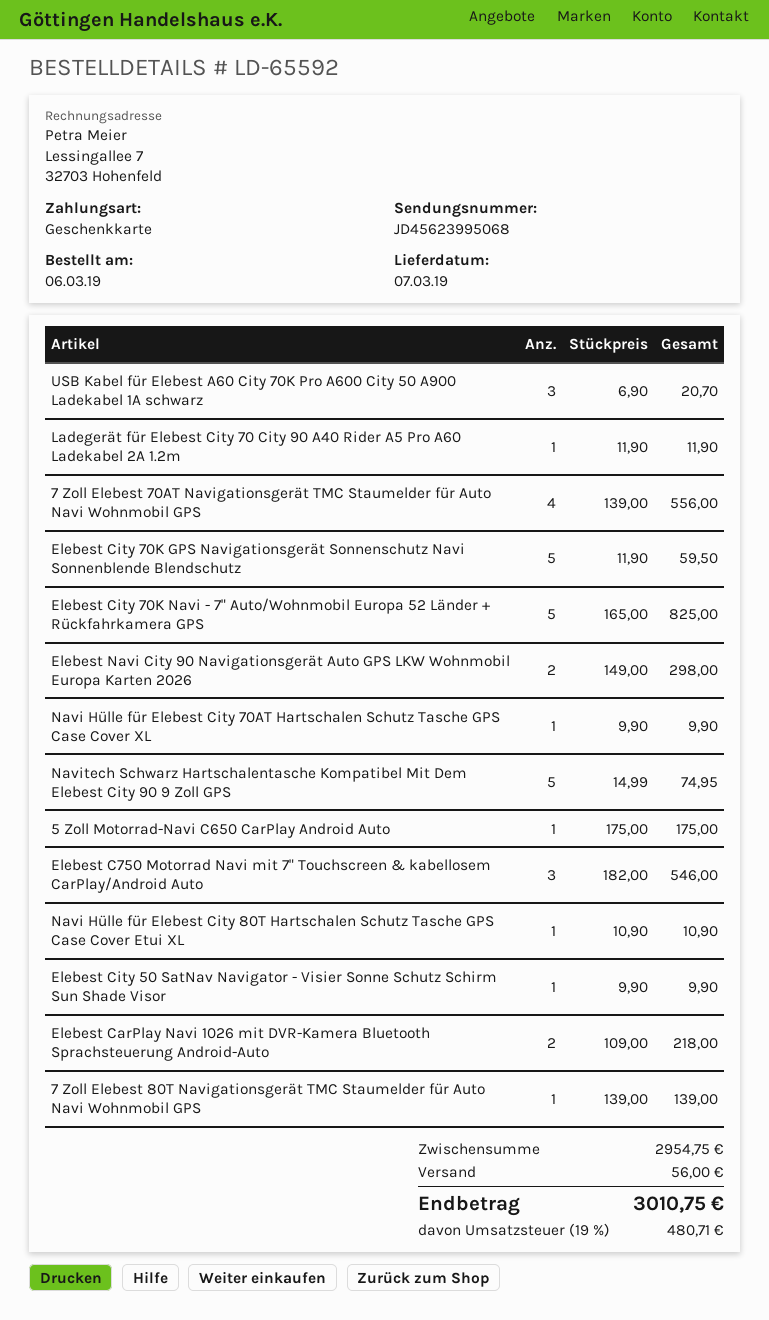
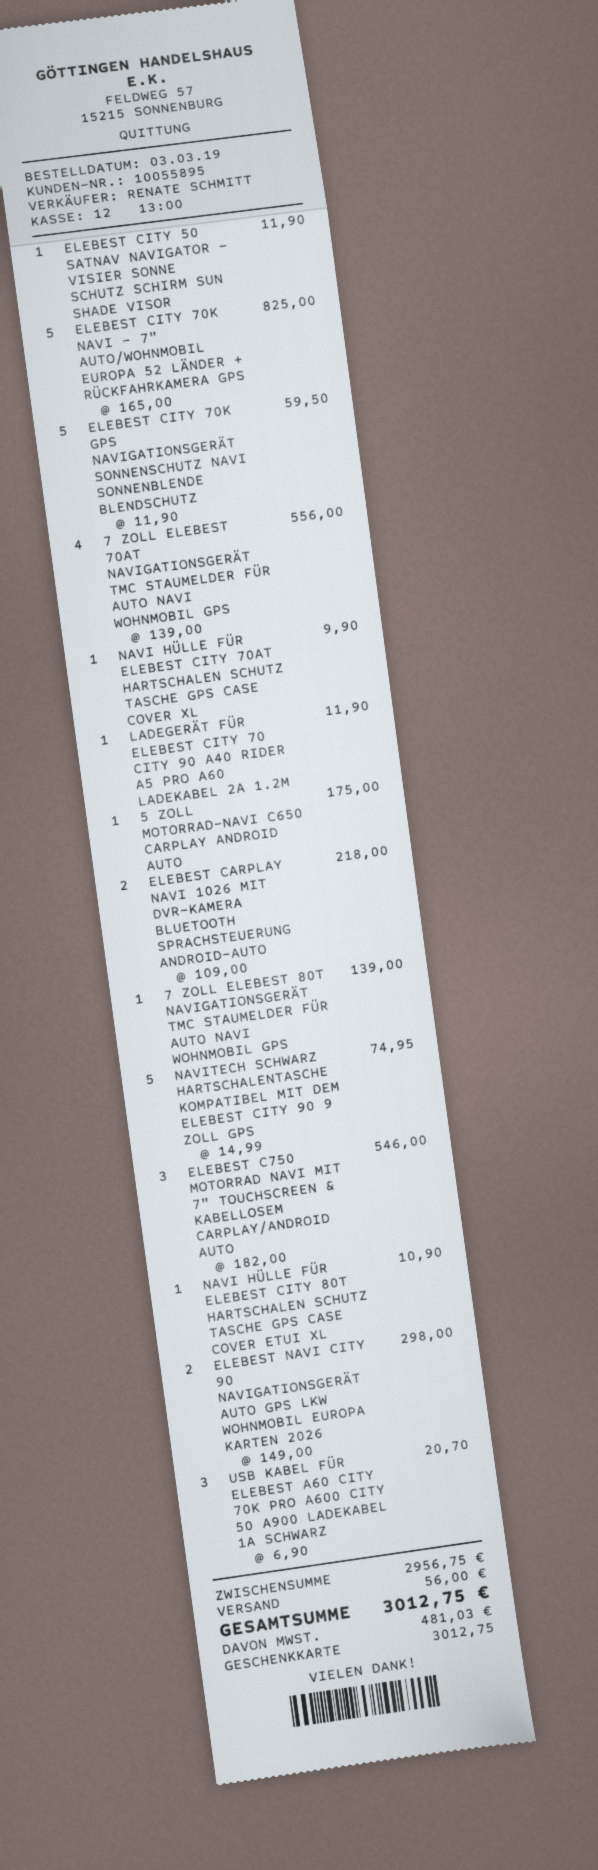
order date: 2019-03-06 -> 2019-03-03
Elebest City 50 SatNav Navigator - Visier Sonne Schutz Schirm Sun Shade Visor: 1 x 9.90 = 9.90 -> 1 x 11.90 = 11.90
subtotal: 2954.75 -> 2956.75
tax: 480.71 -> 481.03
total: 3010.75 -> 3012.75

